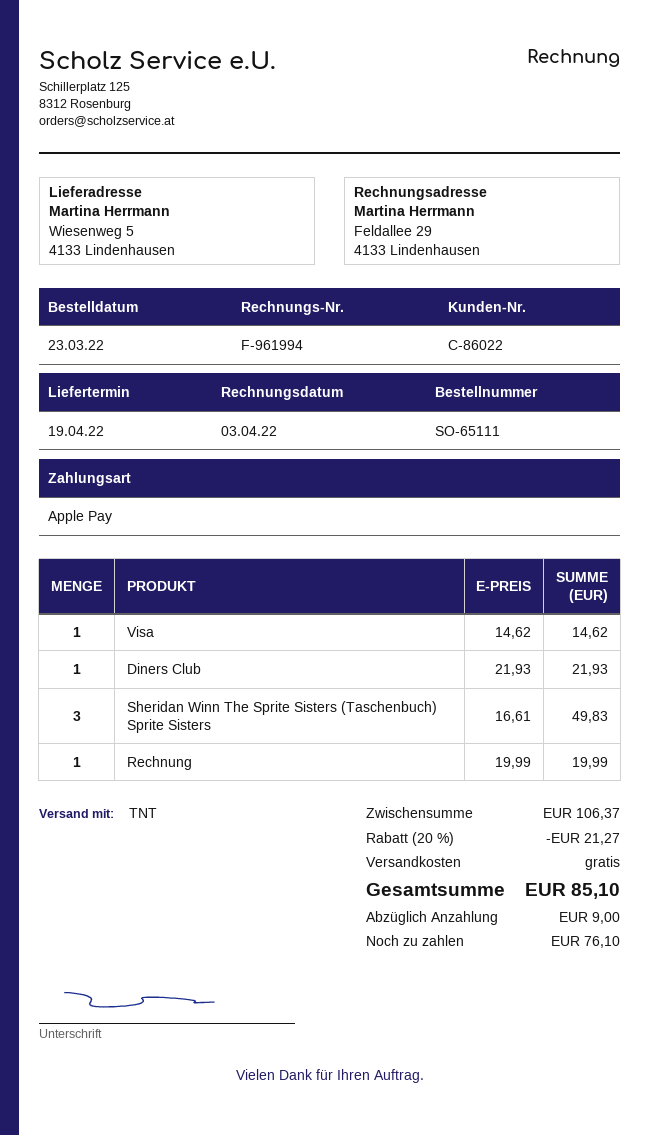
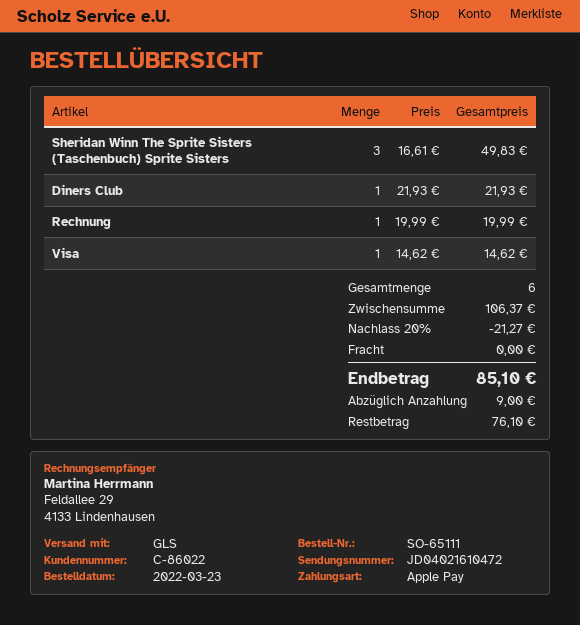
shipping method: TNT -> GLS

